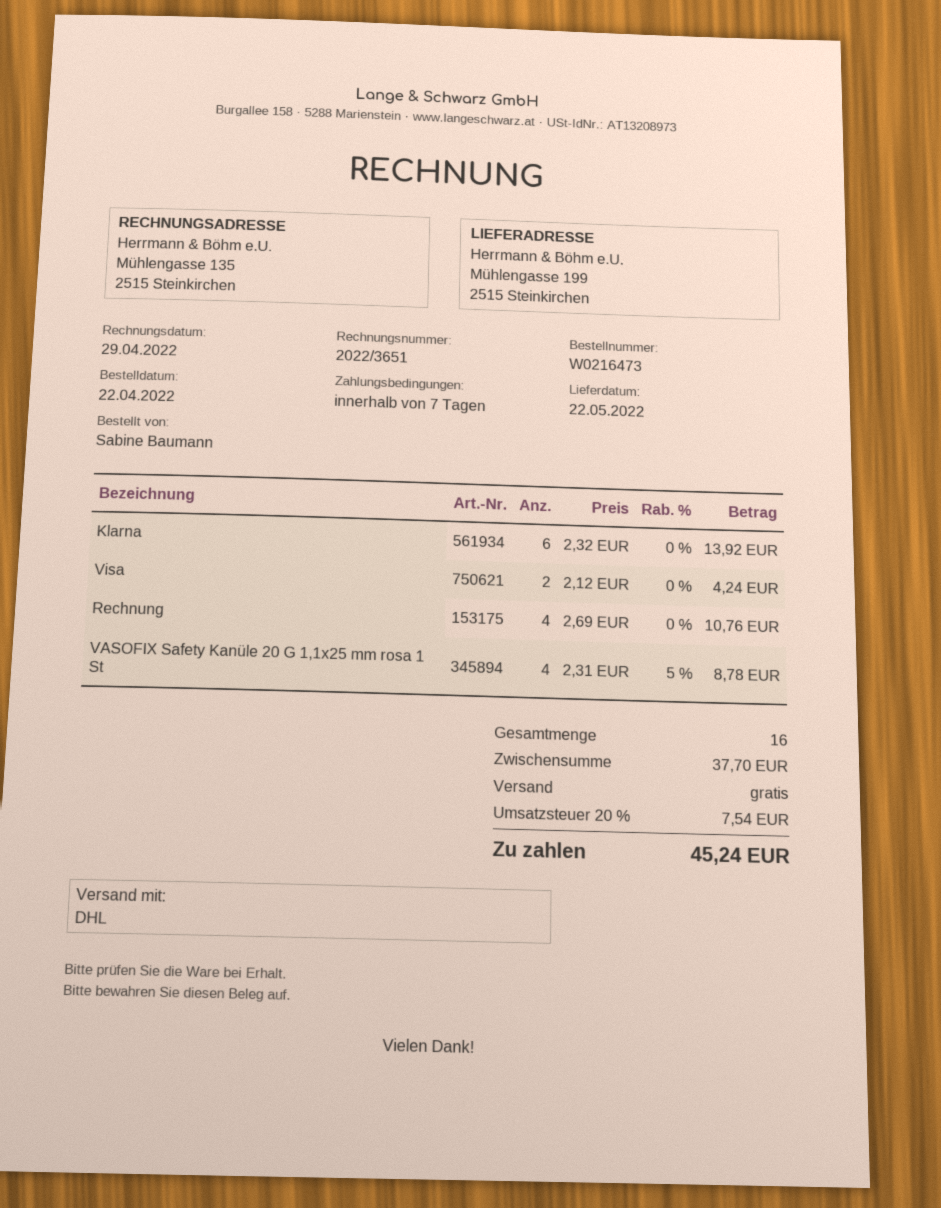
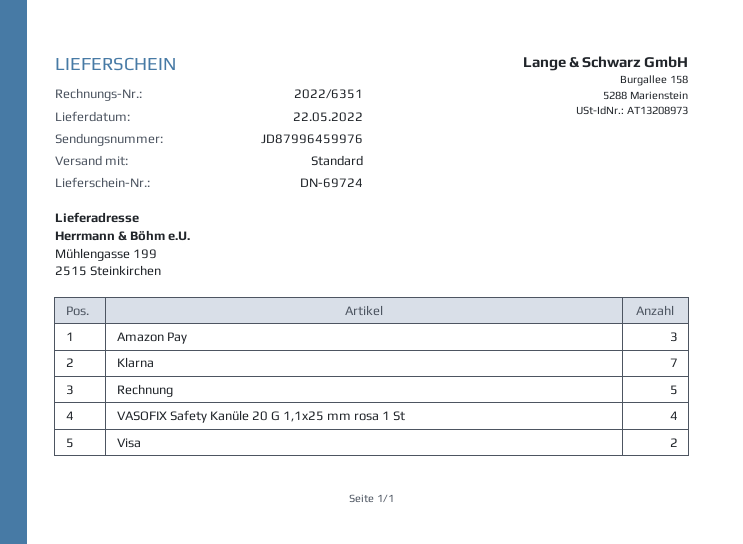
invoice number: 2022/3651 -> 2022/6351
shipping method: DHL -> standard
Klarna: 6 -> 7
Rechnung: 4 -> 5
Amazon Pay: none -> 3

